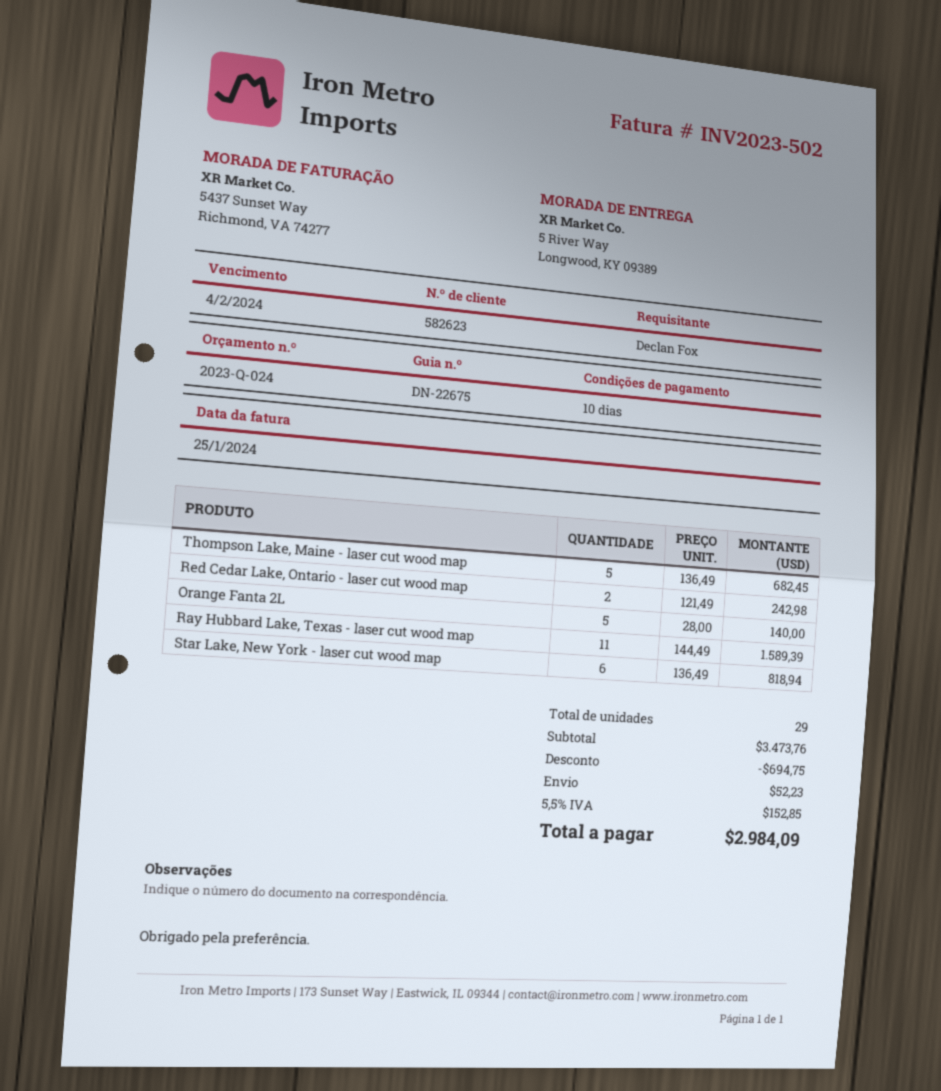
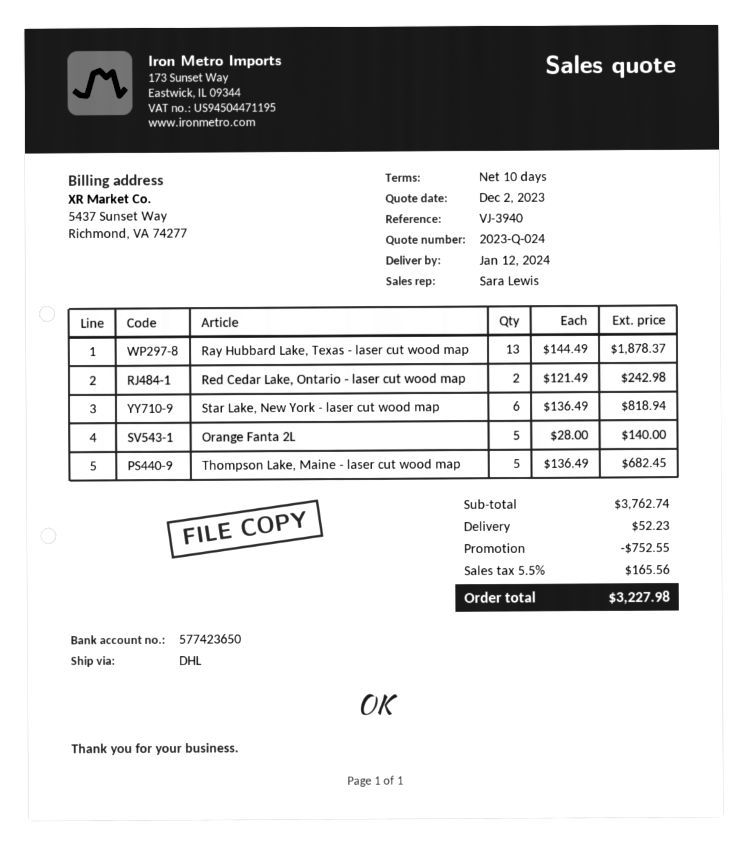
Ray Hubbard Lake, Texas - laser cut wood map: 11 x 144.49 = 1589.39 -> 13 x 144.49 = 1878.37
subtotal: 3473.76 -> 3762.74
discount: 694.75 -> 752.55
tax: 5.5% = 152.85 -> 5.5% = 165.56
total: 2984.09 -> 3227.98

